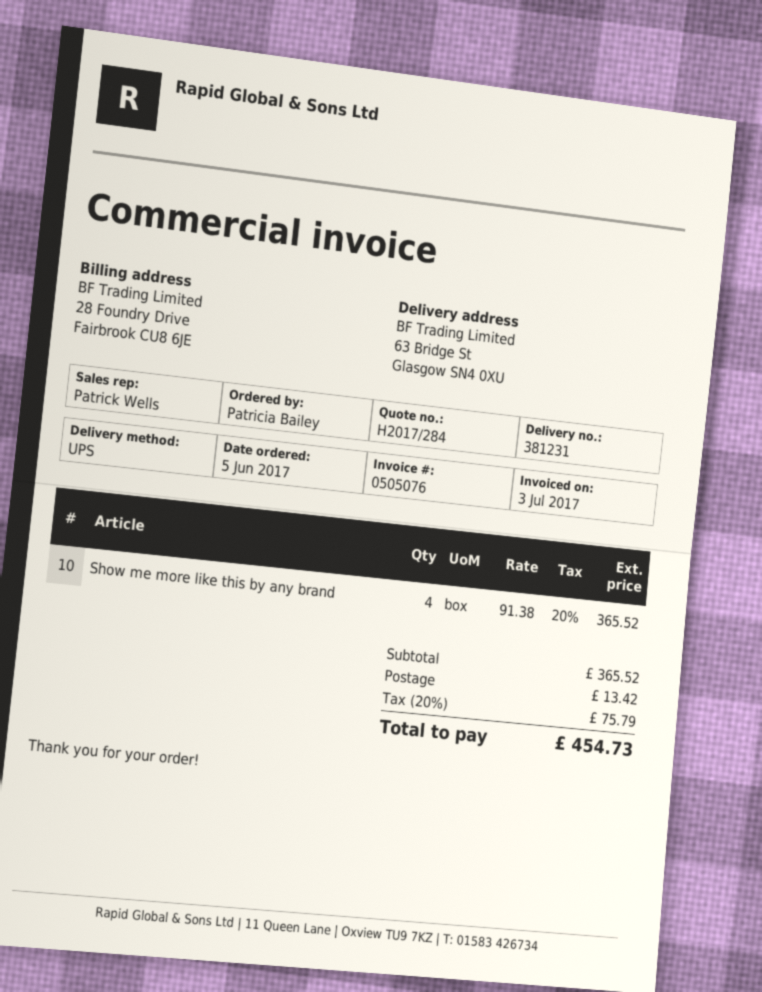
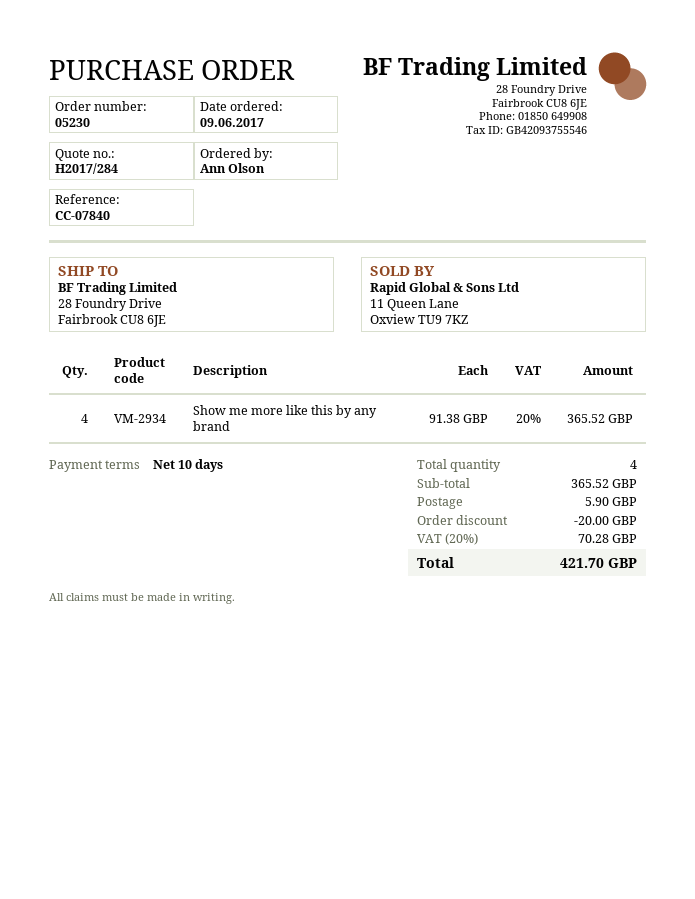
order date: 2017-06-05 -> 2017-06-09
ordered by: Patricia Bailey -> Ann Olson
ship to: 63 Bridge St, Glasgow SN4 0XU -> 28 Foundry Drive, Fairbrook CU8 6JE
discount: none -> 20.00
shipping: 13.42 -> 5.90
tax: 20% = 75.79 -> 20% = 70.28
total: 454.73 -> 421.70

